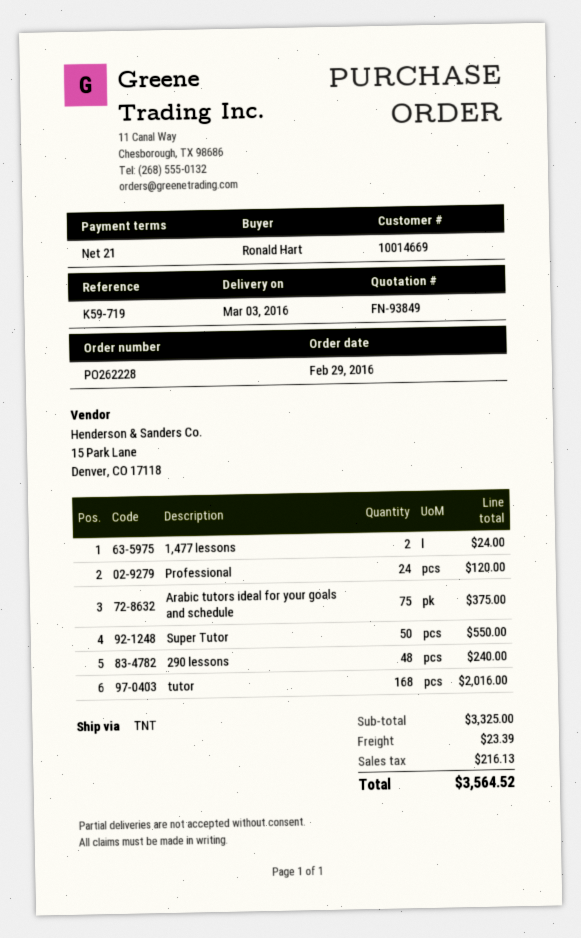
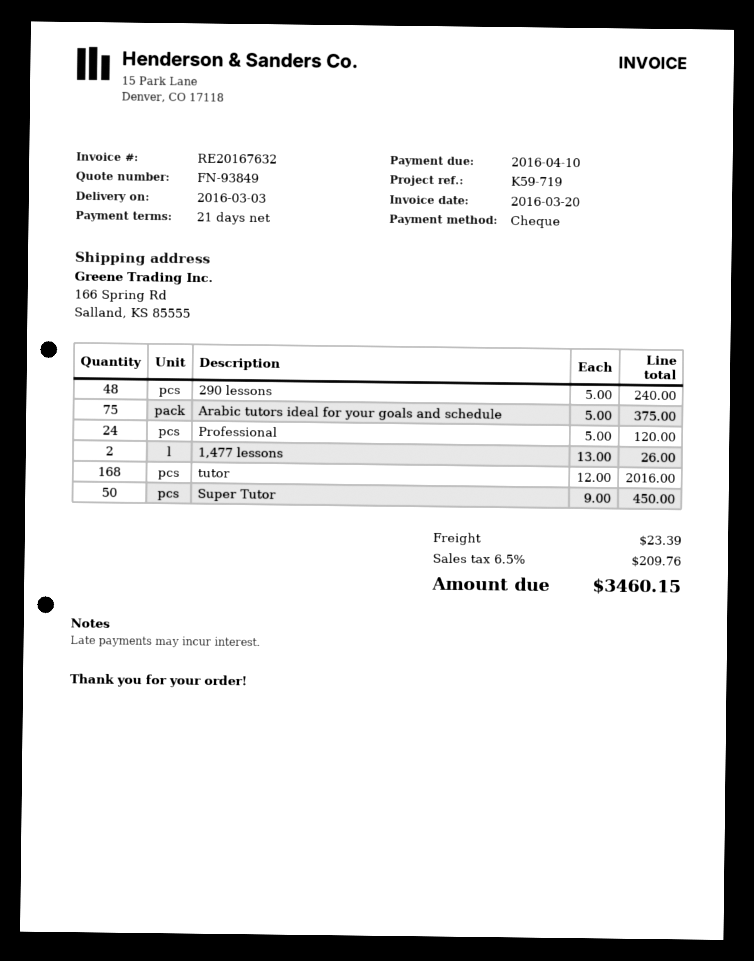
1,477 lessons: 2 for 24.00 -> 2 for 26.00
Super Tutor: 50 for 550.00 -> 50 for 450.00
tax: 216.13 -> 209.76
total: 3564.52 -> 3460.15

